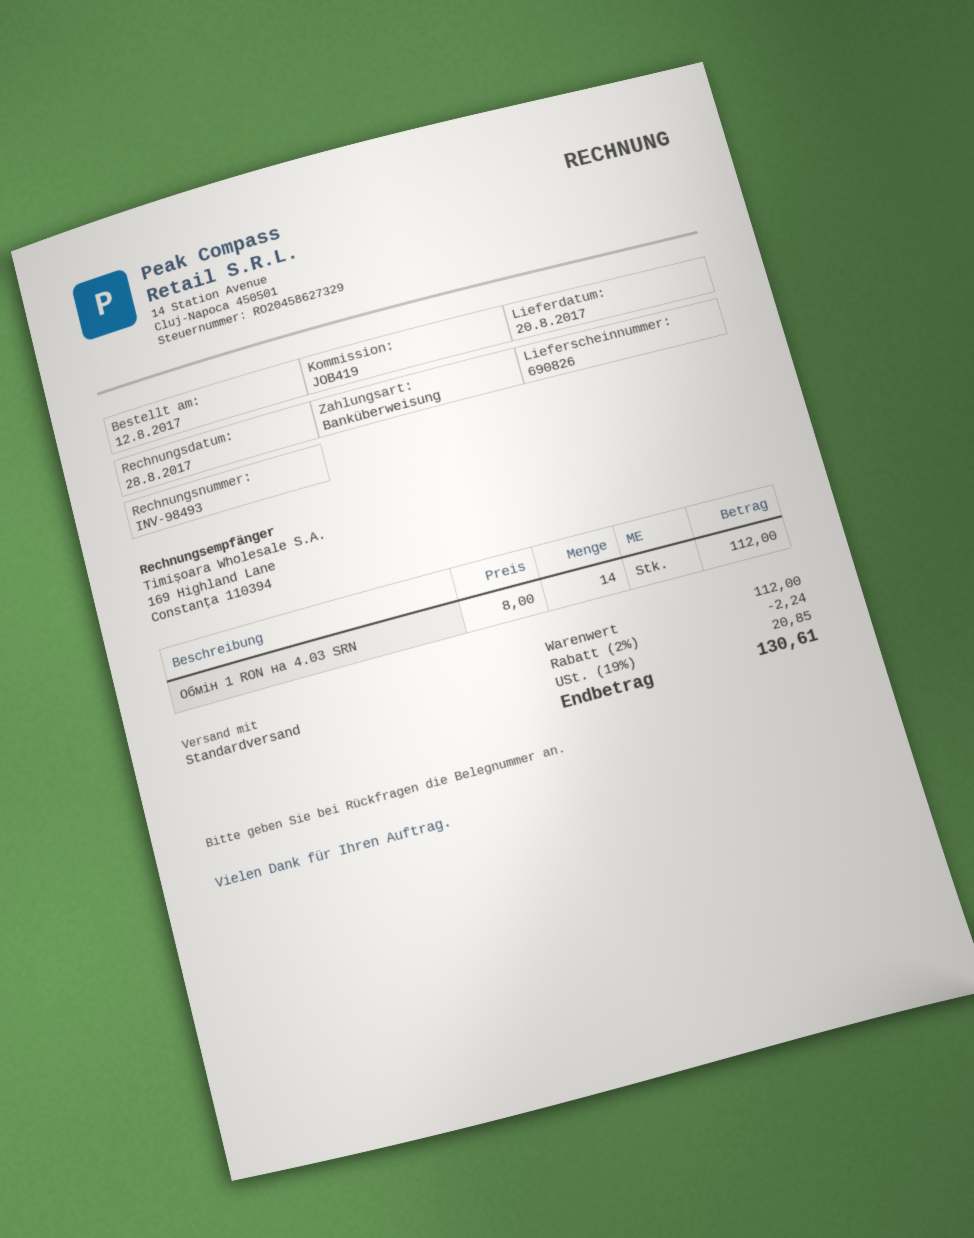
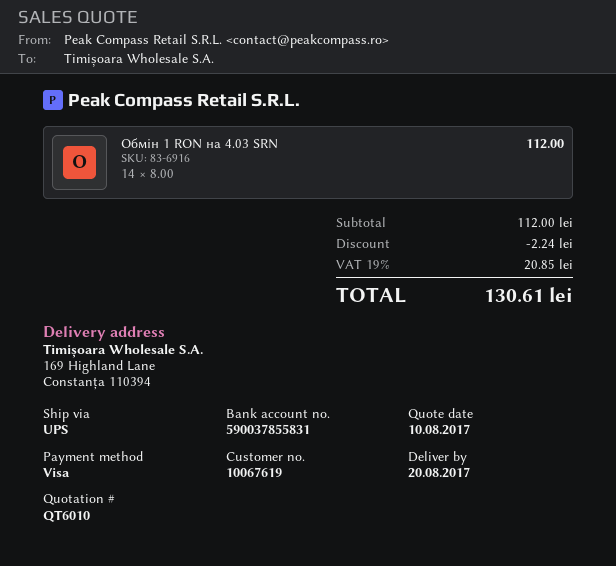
payment method: bank transfer -> Visa
shipping method: standard -> UPS

